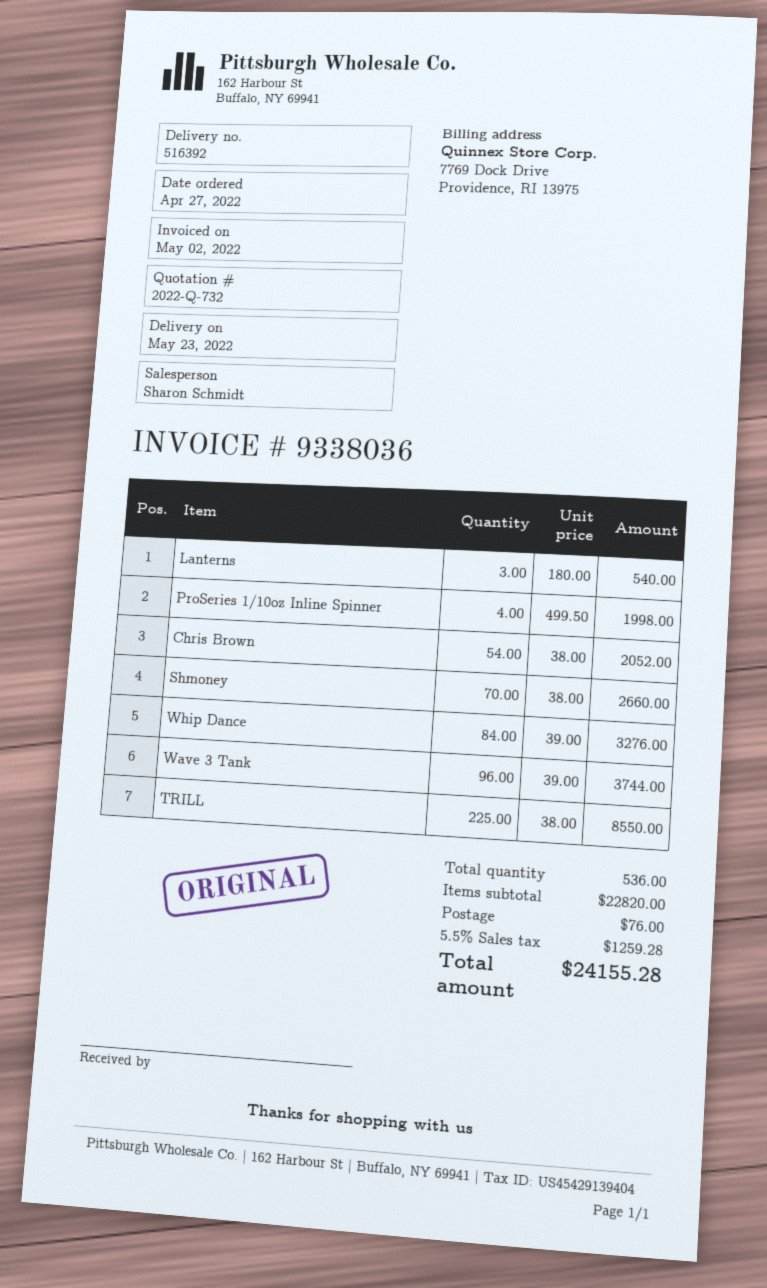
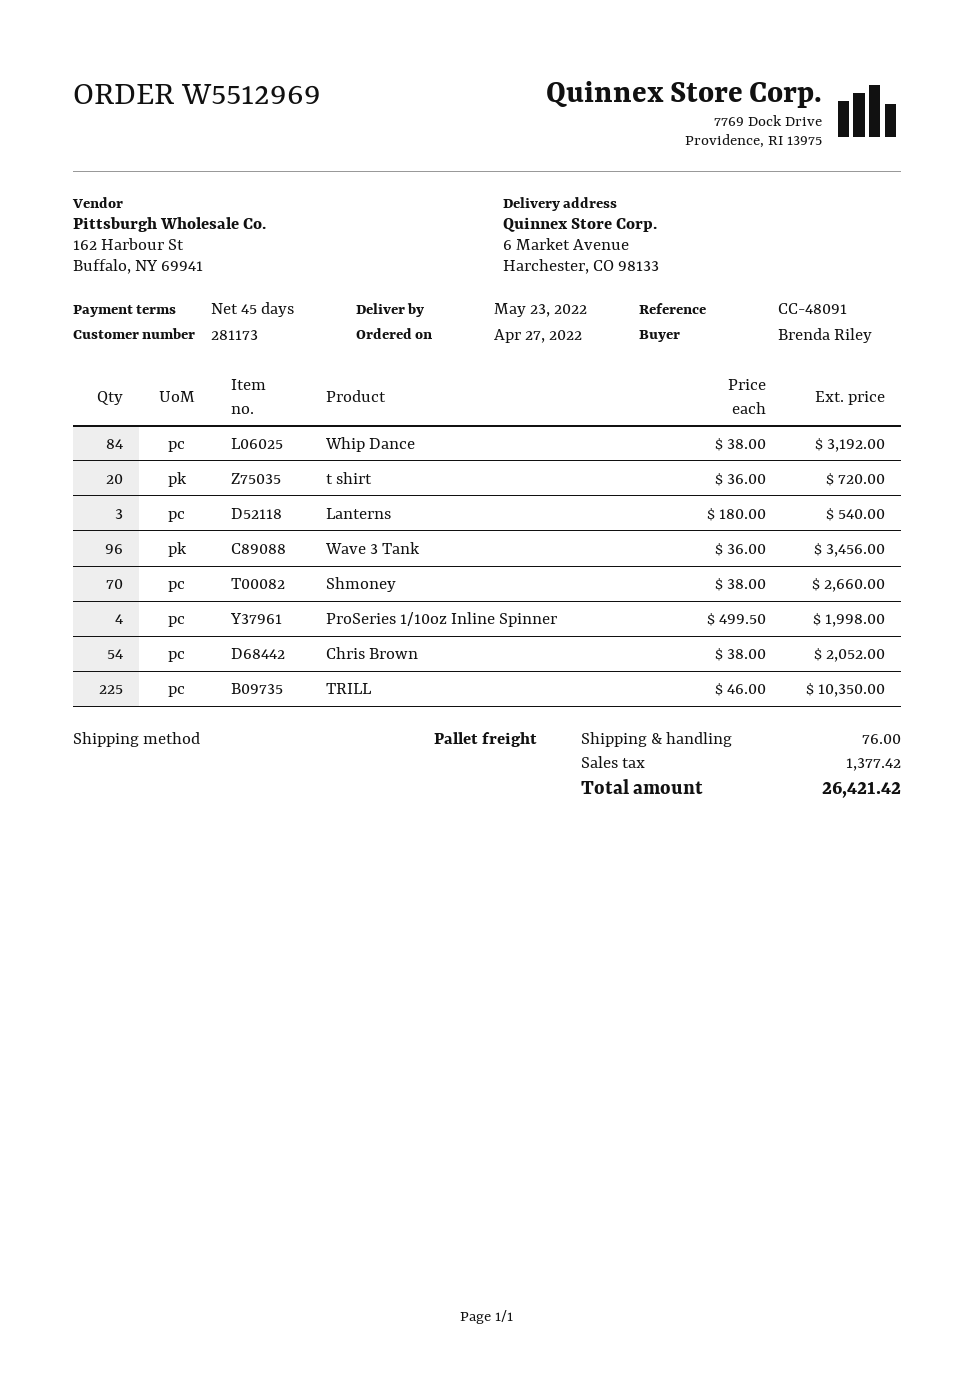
Whip Dance: 84 x 39.00 = 3276.00 -> 84 x 38.00 = 3192.00
Wave 3 Tank: 96 x 39.00 = 3744.00 -> 96 x 36.00 = 3456.00
TRILL: 225 x 38.00 = 8550.00 -> 225 x 46.00 = 10350.00
t shirt: none -> 20 x 36.00 = 720.00
tax: 1259.28 -> 1377.42
total: 24155.28 -> 26421.42

